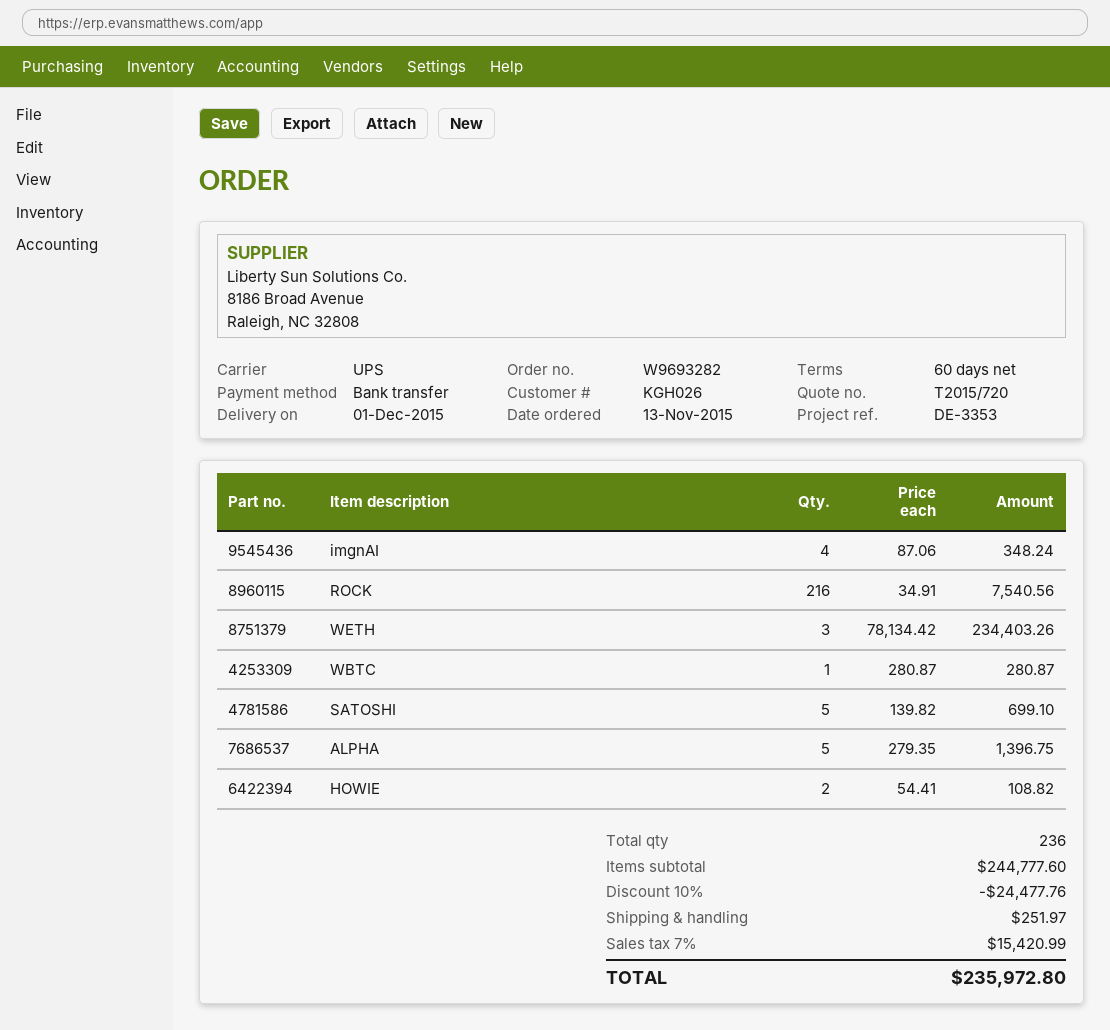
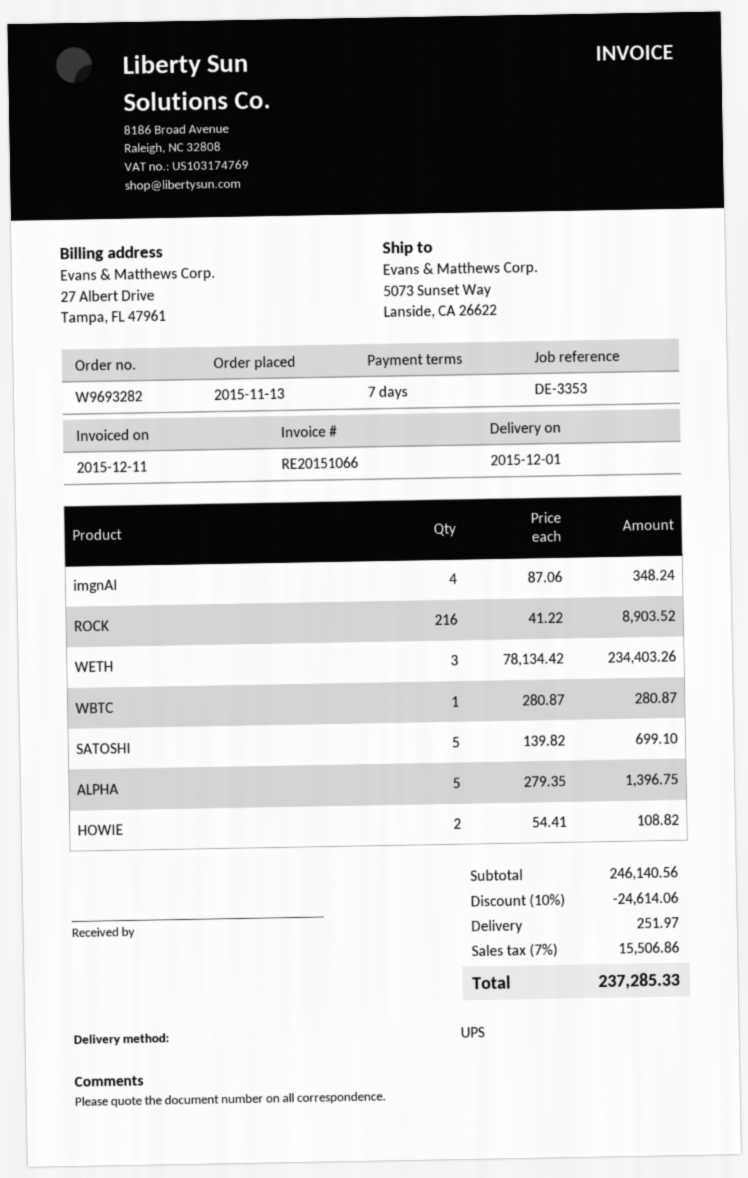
payment terms: 60 days -> 7 days
ROCK: 216 x 34.91 = 7540.56 -> 216 x 41.22 = 8903.52
subtotal: 244777.60 -> 246140.56
discount: 10% = 24477.76 -> 10% = 24614.06
tax: 7% = 15420.99 -> 7% = 15506.86
total: 235972.80 -> 237285.33

